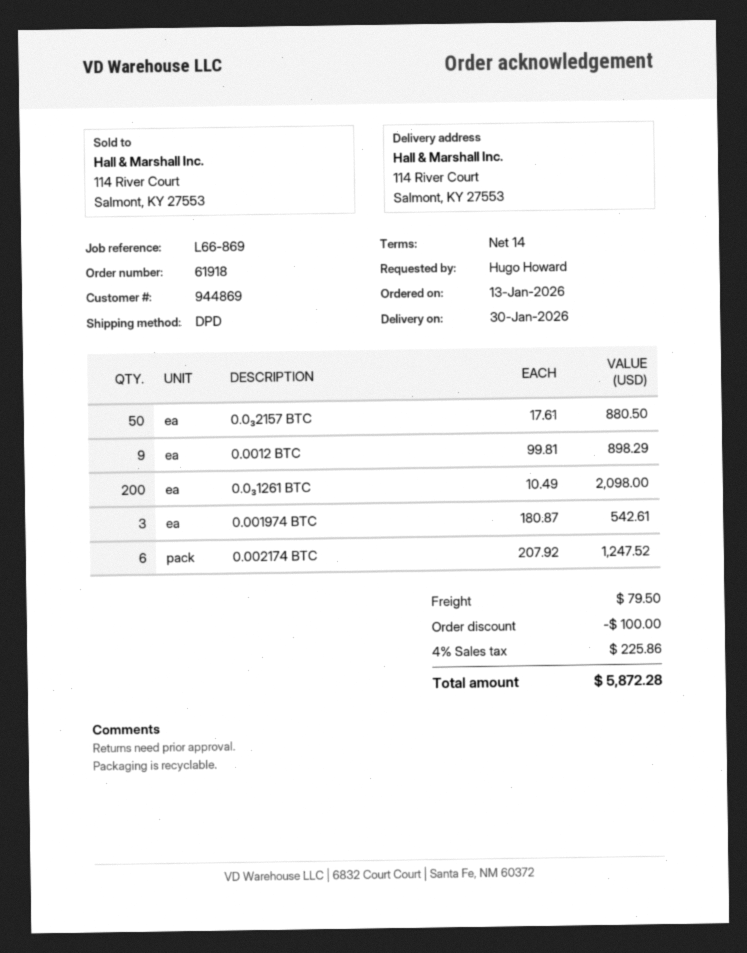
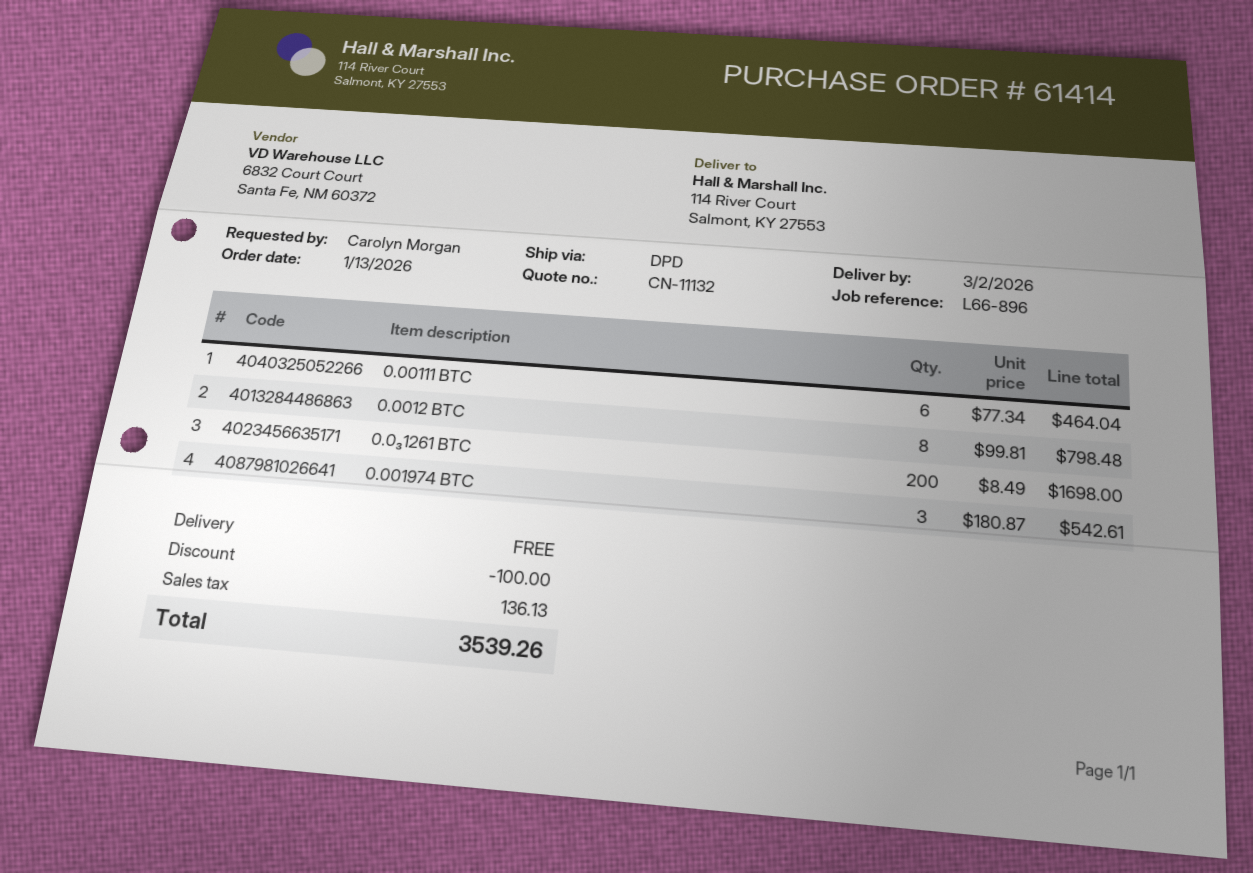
order number: 61918 -> 61414
delivery date: 2026-01-30 -> 2026-03-02
reference: L66-869 -> L66-896
ordered by: Hugo Howard -> Carolyn Morgan
0.0₃2157 BTC: 50 x 17.61 = 880.50 -> none
0.0012 BTC: 9 x 99.81 = 898.29 -> 8 x 99.81 = 798.48
0.0₃1261 BTC: 200 x 10.49 = 2098.00 -> 200 x 8.49 = 1698.00
0.002174 BTC: 6 x 207.92 = 1247.52 -> none
0.00111 BTC: none -> 6 x 77.34 = 464.04
shipping: 79.50 -> 0.00
tax: 225.86 -> 136.13
total: 5872.28 -> 3539.26

